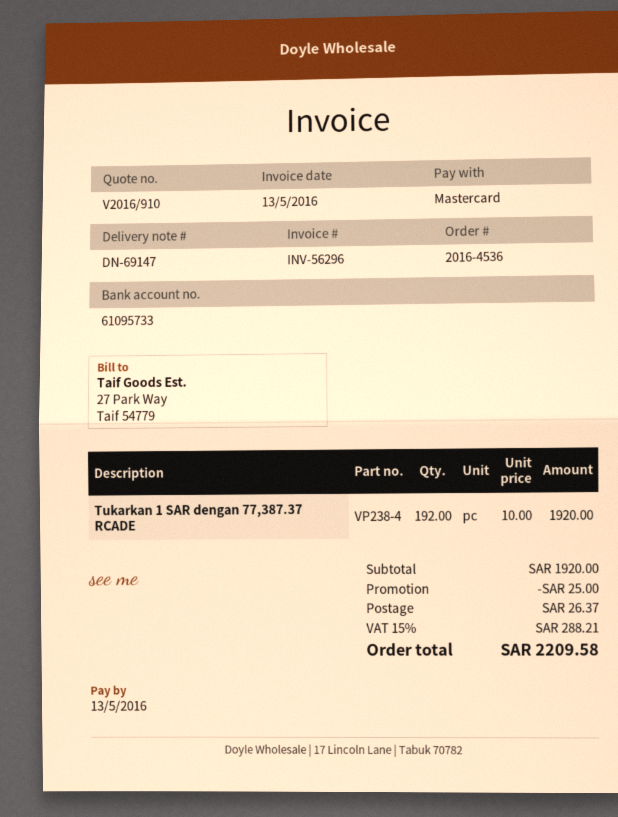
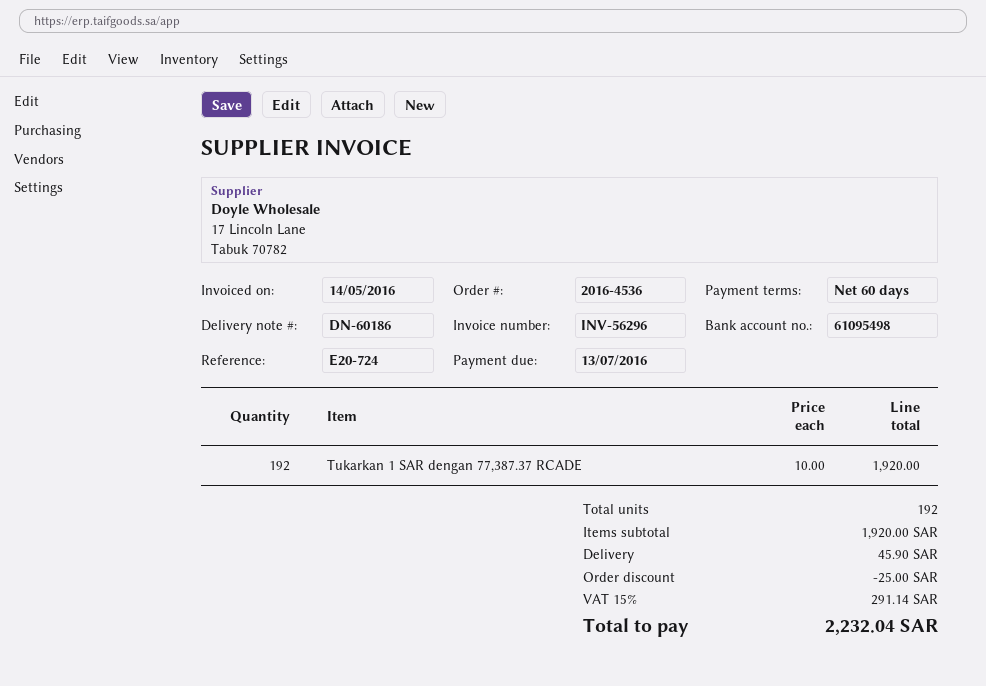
delivery note number: DN-69147 -> DN-60186
invoice date: 2016-05-13 -> 2016-05-14
due date: 2016-05-13 -> 2016-07-13
bank account: 61095733 -> 61095498
shipping: 26.37 -> 45.90
tax: 15% = 288.21 -> 15% = 291.14
total: 2209.58 -> 2232.04

